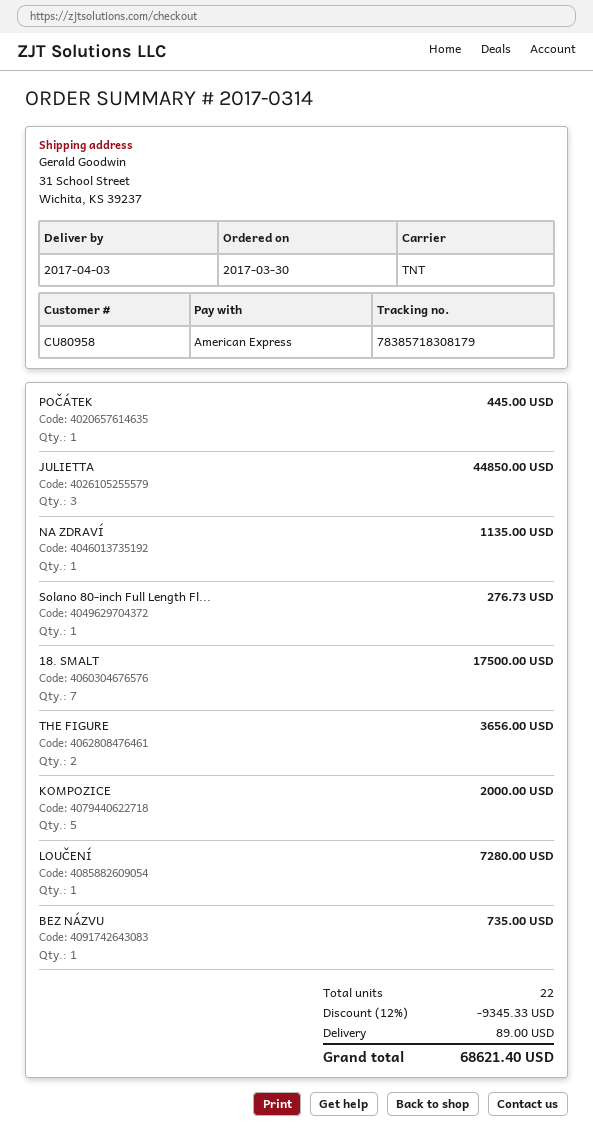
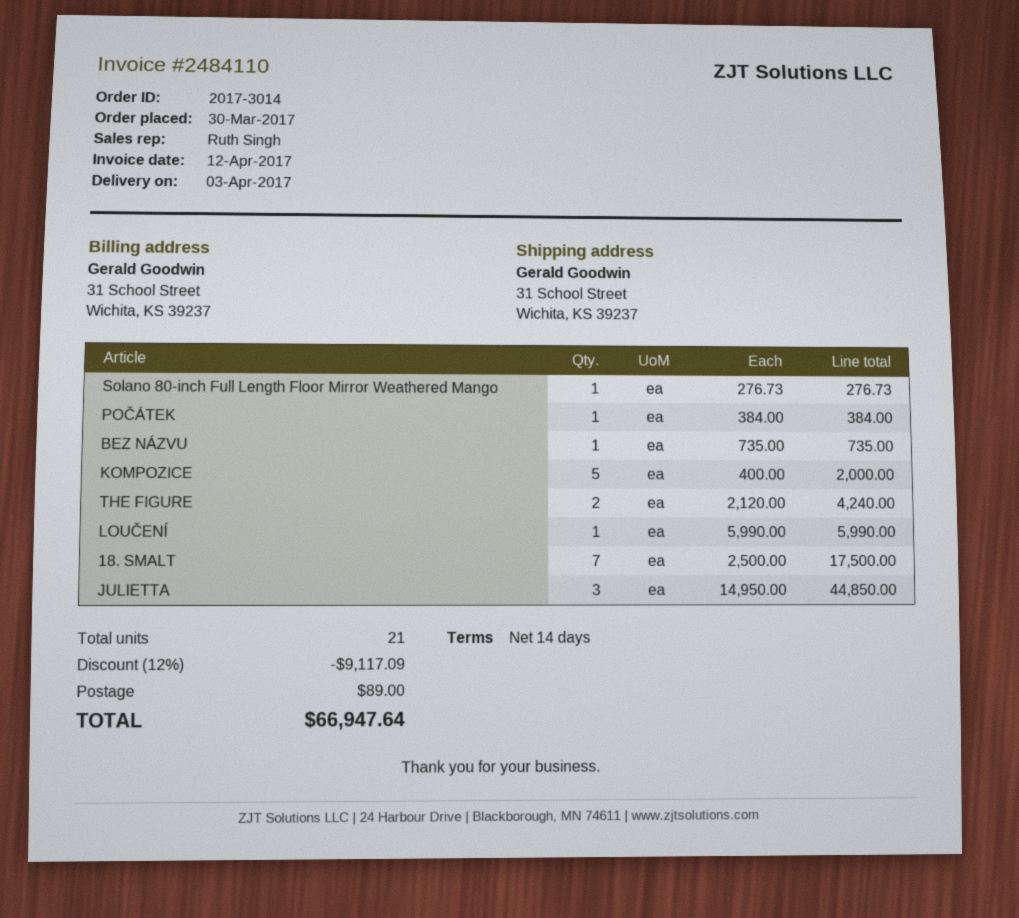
order number: 2017-0314 -> 2017-3014
POČÁTEK: 1 for 445.00 -> 1 for 384.00
NA ZDRAVÍ: 1 for 1135.00 -> none
THE FIGURE: 2 for 3656.00 -> 2 for 4240.00
LOUČENÍ: 1 for 7280.00 -> 1 for 5990.00
total quantity: 22 -> 21
discount: 12% = 9345.33 -> 12% = 9117.09
total: 68621.40 -> 66947.64

